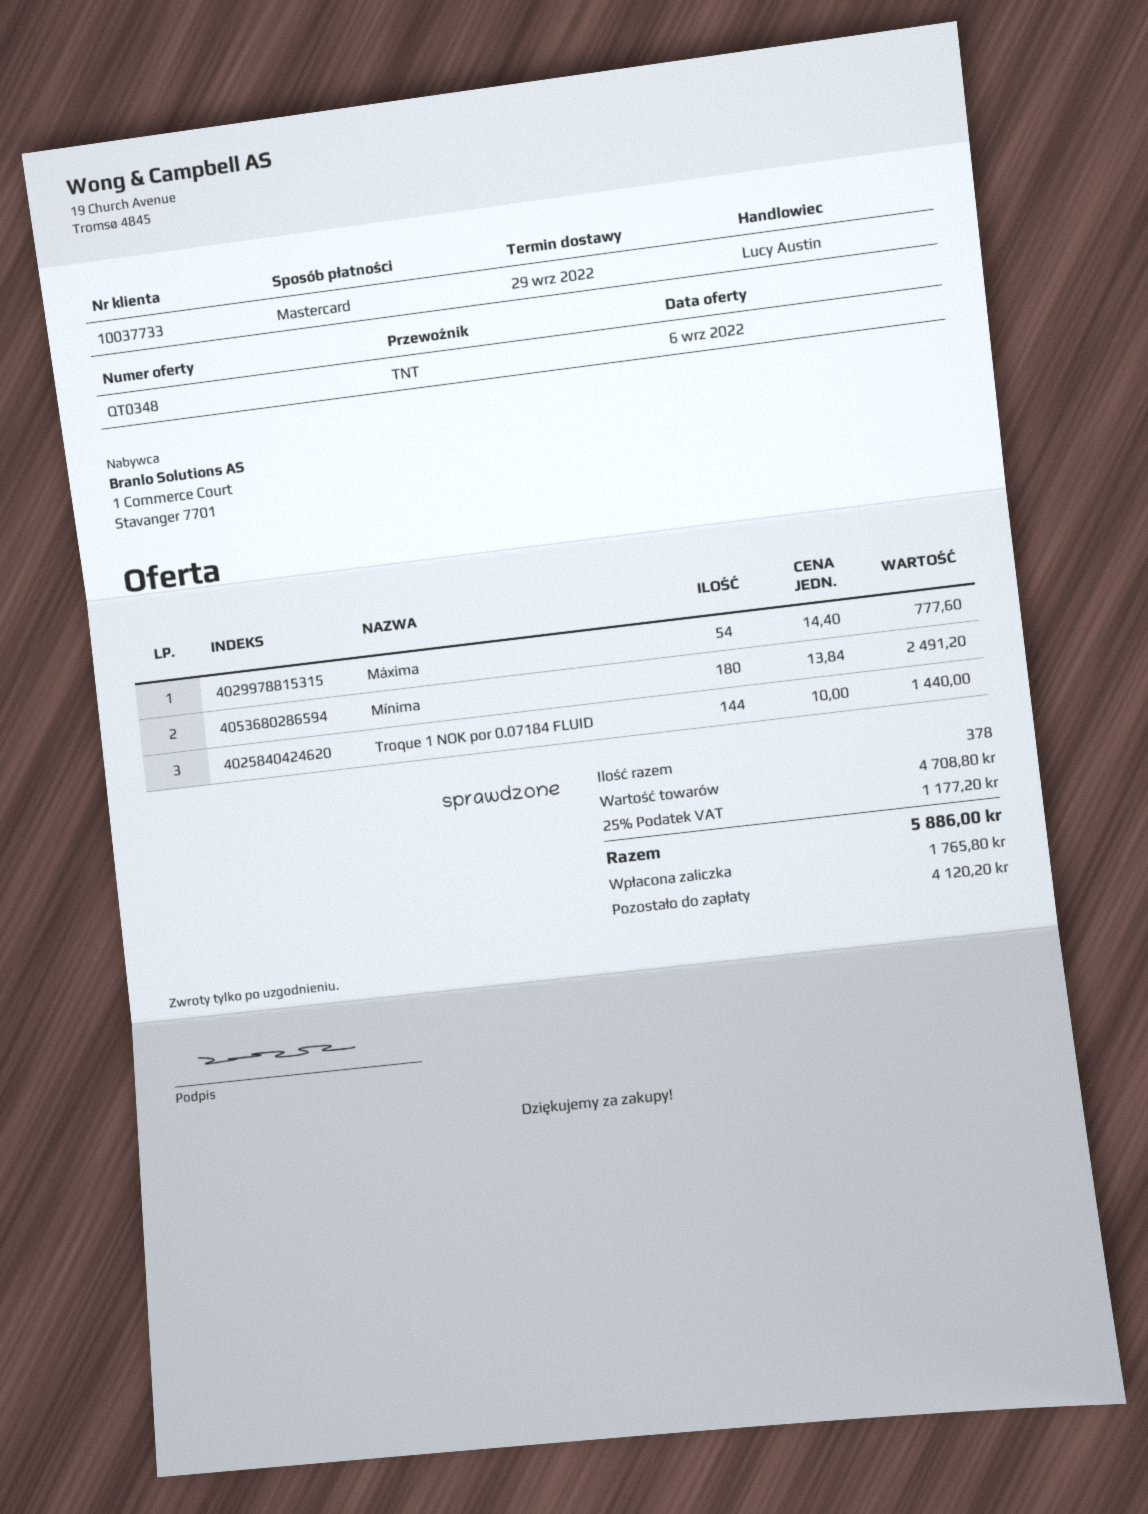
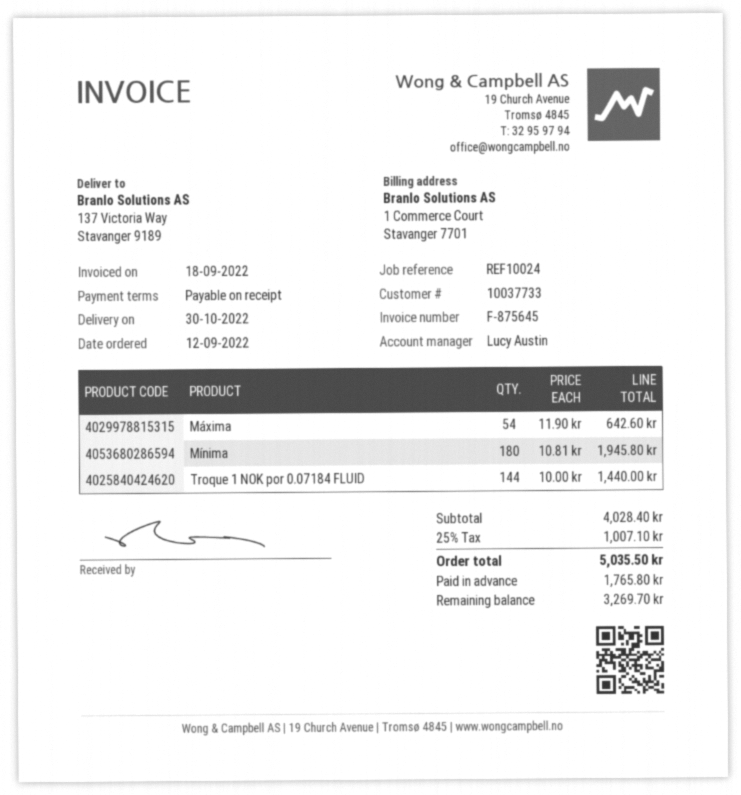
delivery date: 2022-09-29 -> 2022-10-30
Máxima: 54 x 14.40 = 777.60 -> 54 x 11.90 = 642.60
Mínima: 180 x 13.84 = 2491.20 -> 180 x 10.81 = 1945.80
subtotal: 4708.80 -> 4028.40
tax: 25% = 1177.20 -> 25% = 1007.10
total: 5886.00 -> 5035.50
balance: 4120.20 -> 3269.70

